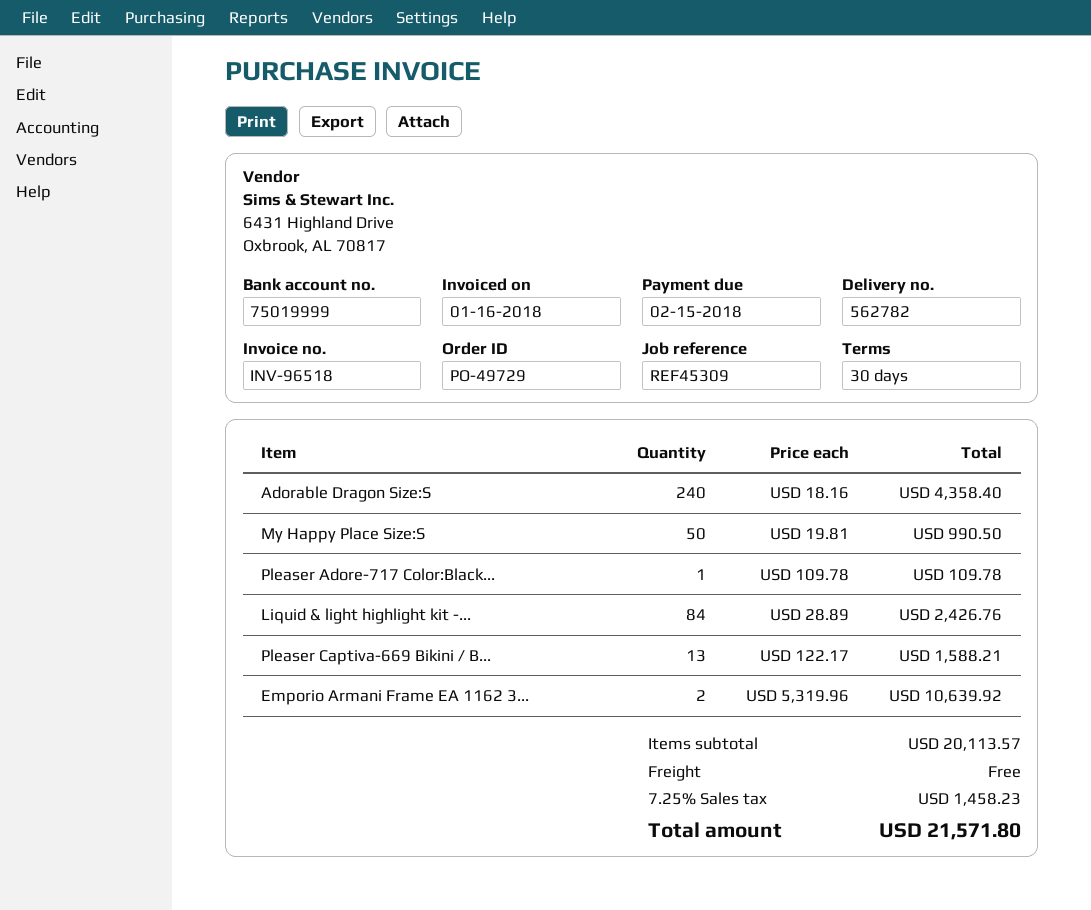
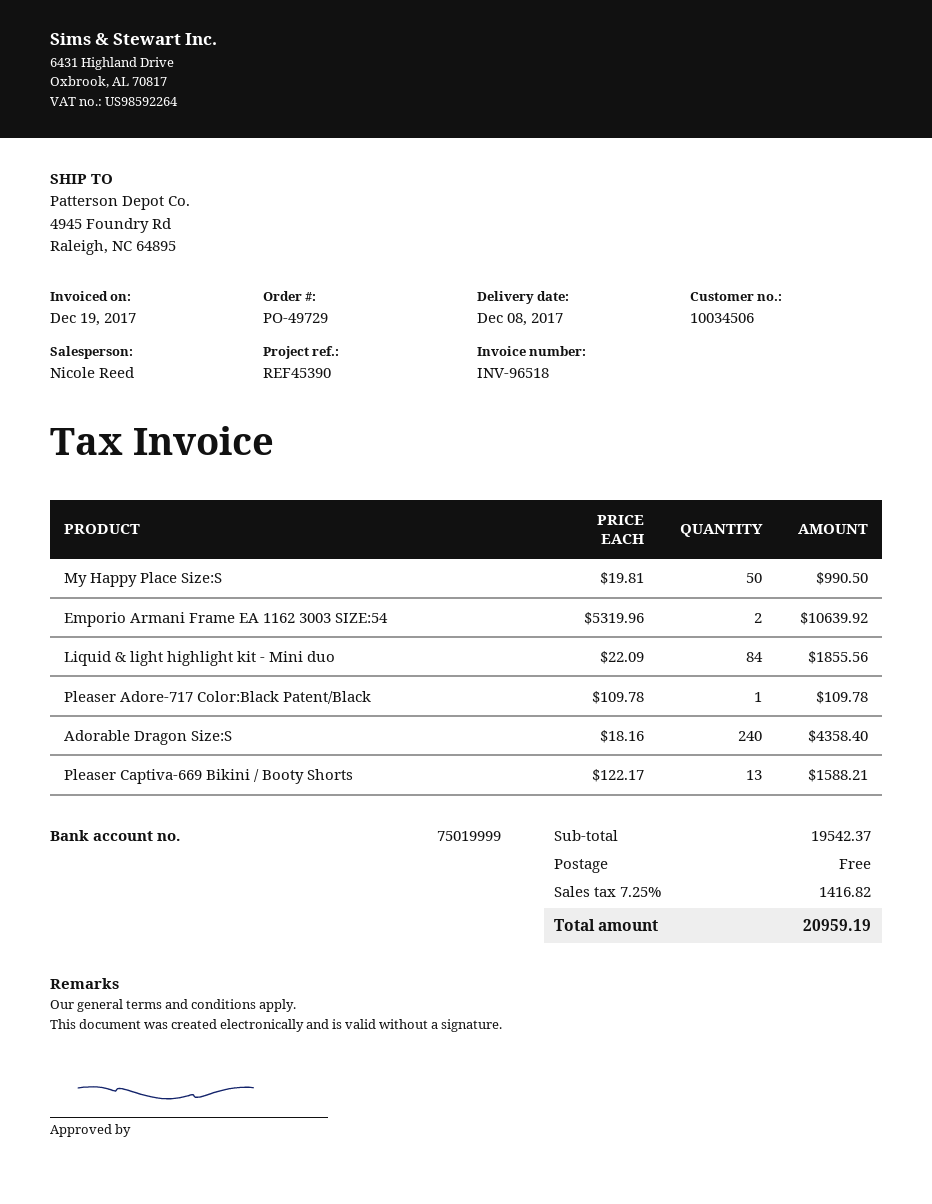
invoice date: 2018-01-16 -> 2017-12-19
reference: REF45309 -> REF45390
Liquid & light highlight kit -...: 84 x 28.89 = 2426.76 -> 84 x 22.09 = 1855.56
subtotal: 20113.57 -> 19542.37
tax: 7.25% = 1458.23 -> 7.25% = 1416.82
total: 21571.80 -> 20959.19

